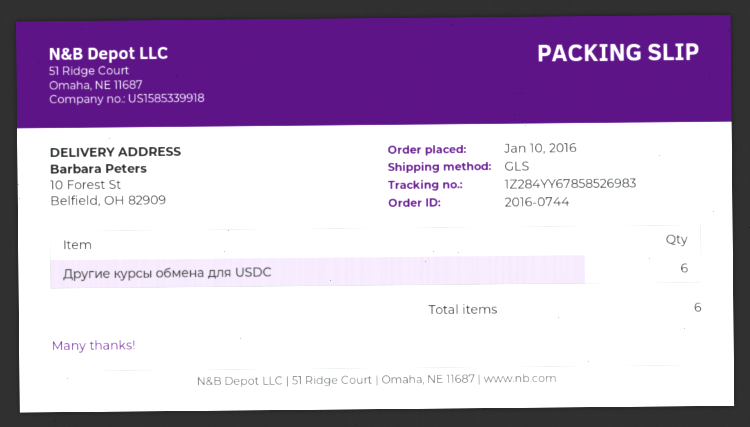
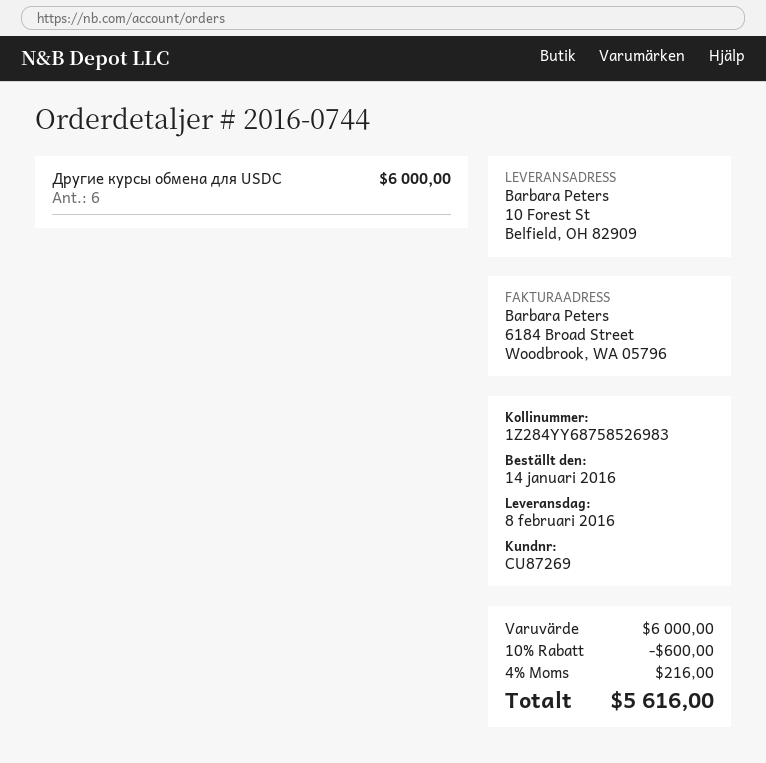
order date: 2016-01-10 -> 2016-01-14
tracking number: 1Z284YY67858526983 -> 1Z284YY68758526983

